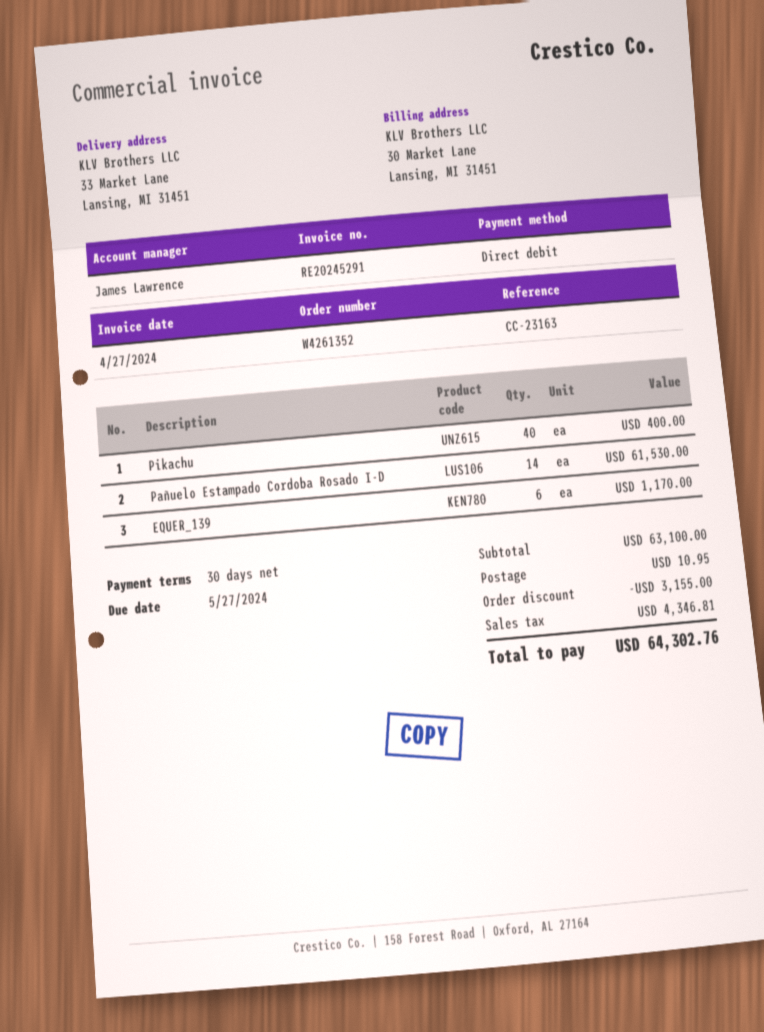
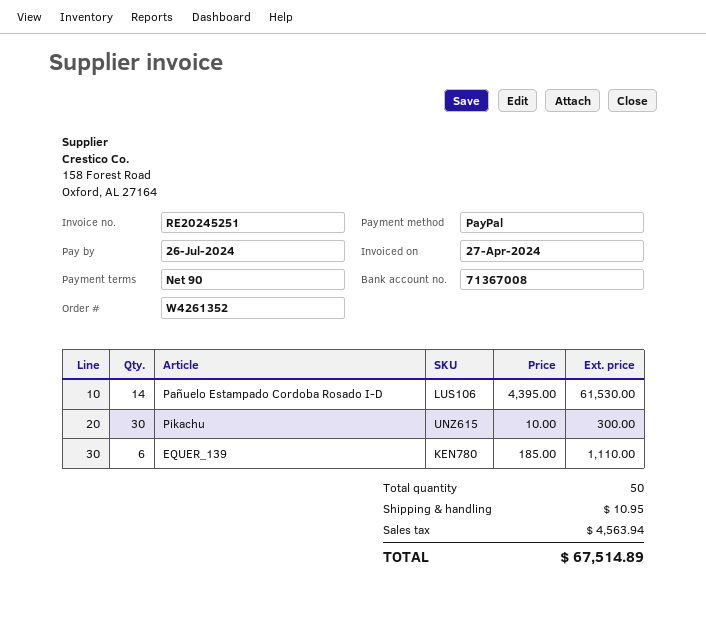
invoice number: RE20245291 -> RE20245251
payment terms: 30 days -> 90 days
due date: 2024-05-27 -> 2024-07-26
payment method: direct debit -> PayPal
Pikachu: 40 for 400.00 -> 30 for 300.00
EQUER_139: 6 for 1170.00 -> 6 for 1110.00
discount: 3155.00 -> none
tax: 4346.81 -> 4563.94
total: 64302.76 -> 67514.89

